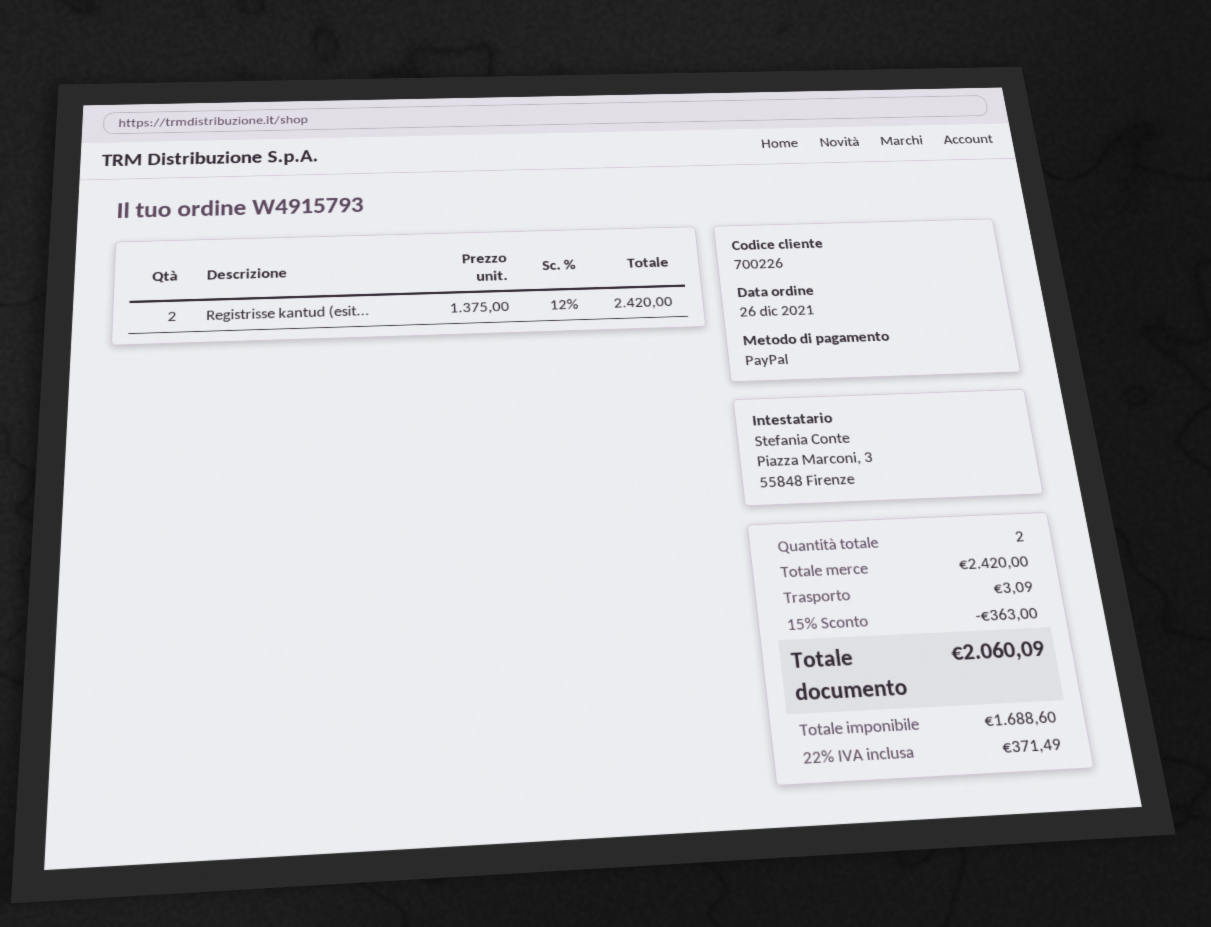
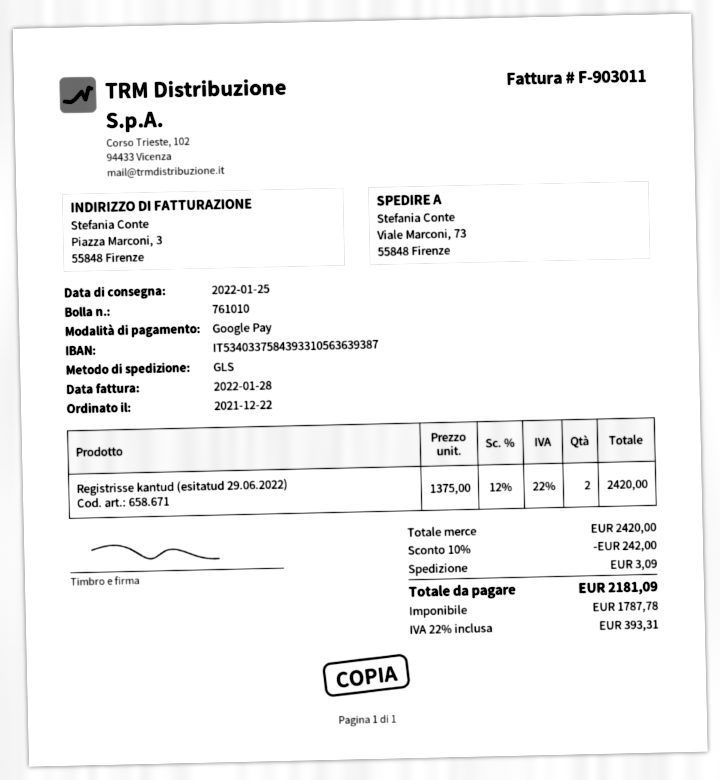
order date: 2021-12-26 -> 2021-12-22
payment method: PayPal -> Google Pay
discount: 15% = 363.00 -> 10% = 242.00
net: 1688.60 -> 1787.78
tax: 22% = 371.49 -> 22% = 393.31
total: 2060.09 -> 2181.09

